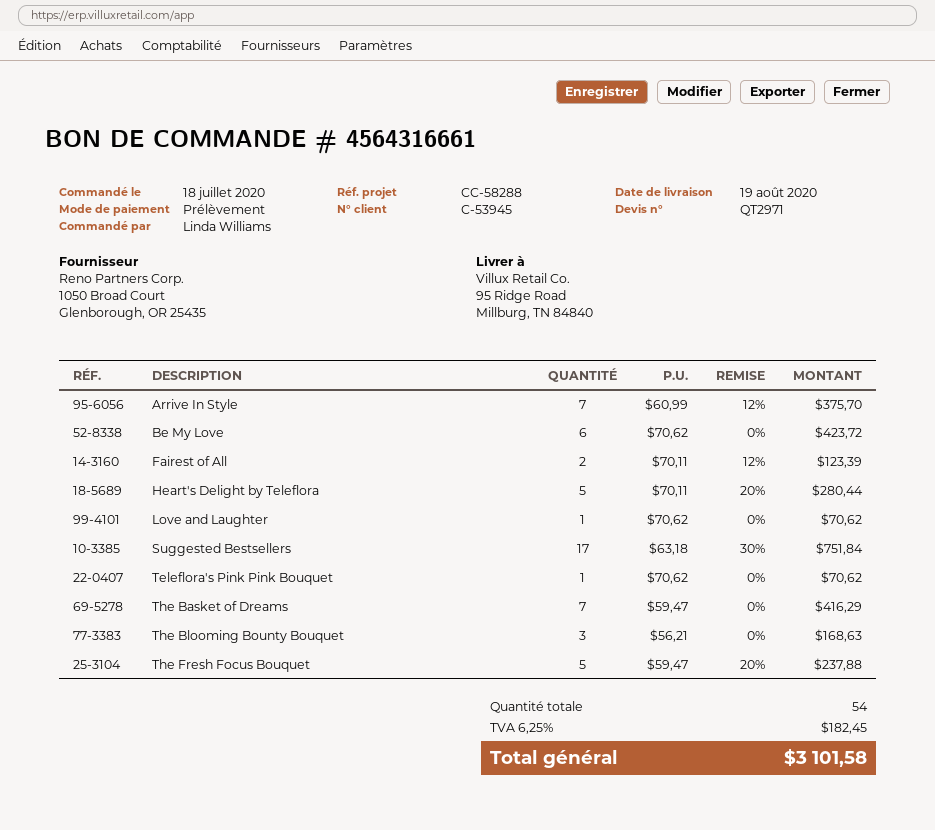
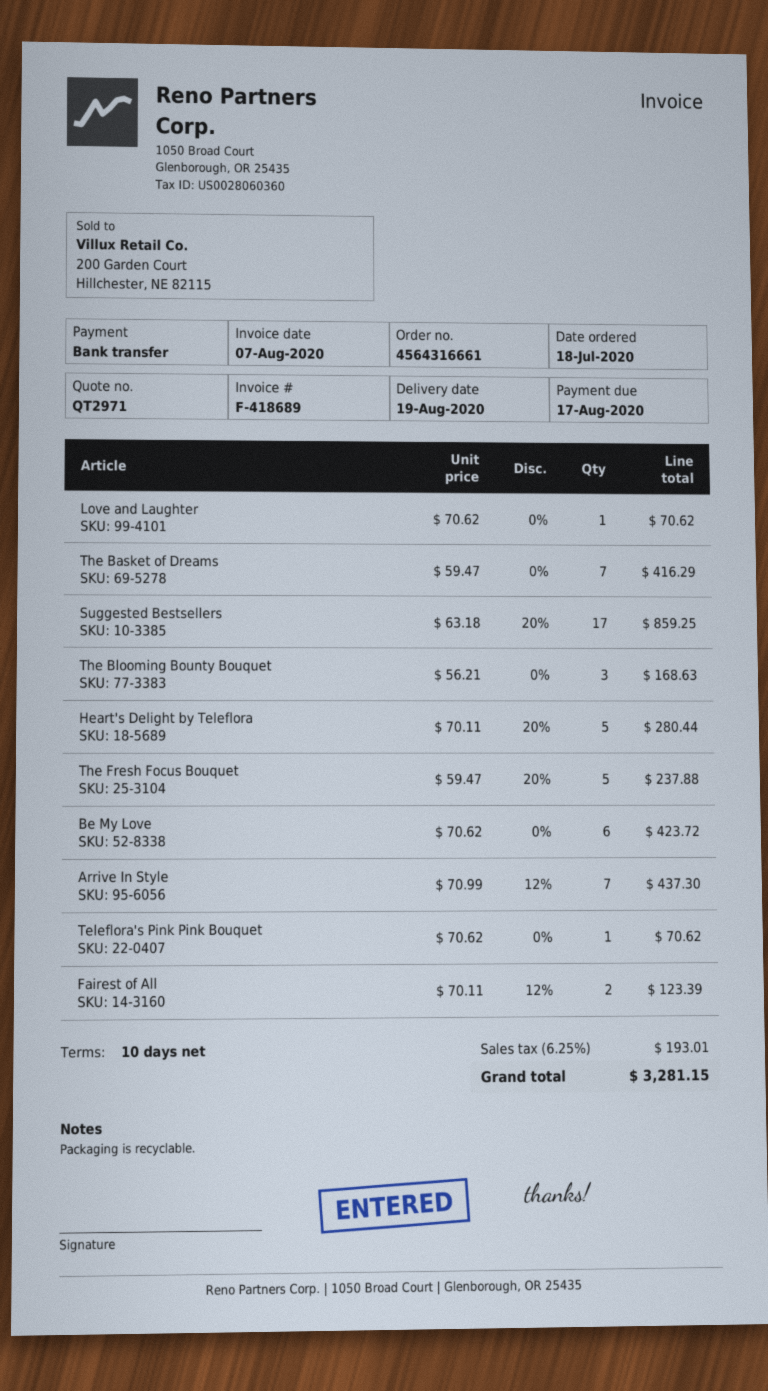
payment method: direct debit -> bank transfer
Arrive In Style: 7 x 60.99 - 12% = 375.70 -> 7 x 70.99 - 12% = 437.30
Suggested Bestsellers: 17 x 63.18 - 30% = 751.84 -> 17 x 63.18 - 20% = 859.25
tax: 6.25% = 182.45 -> 6.25% = 193.01
total: 3101.58 -> 3281.15

